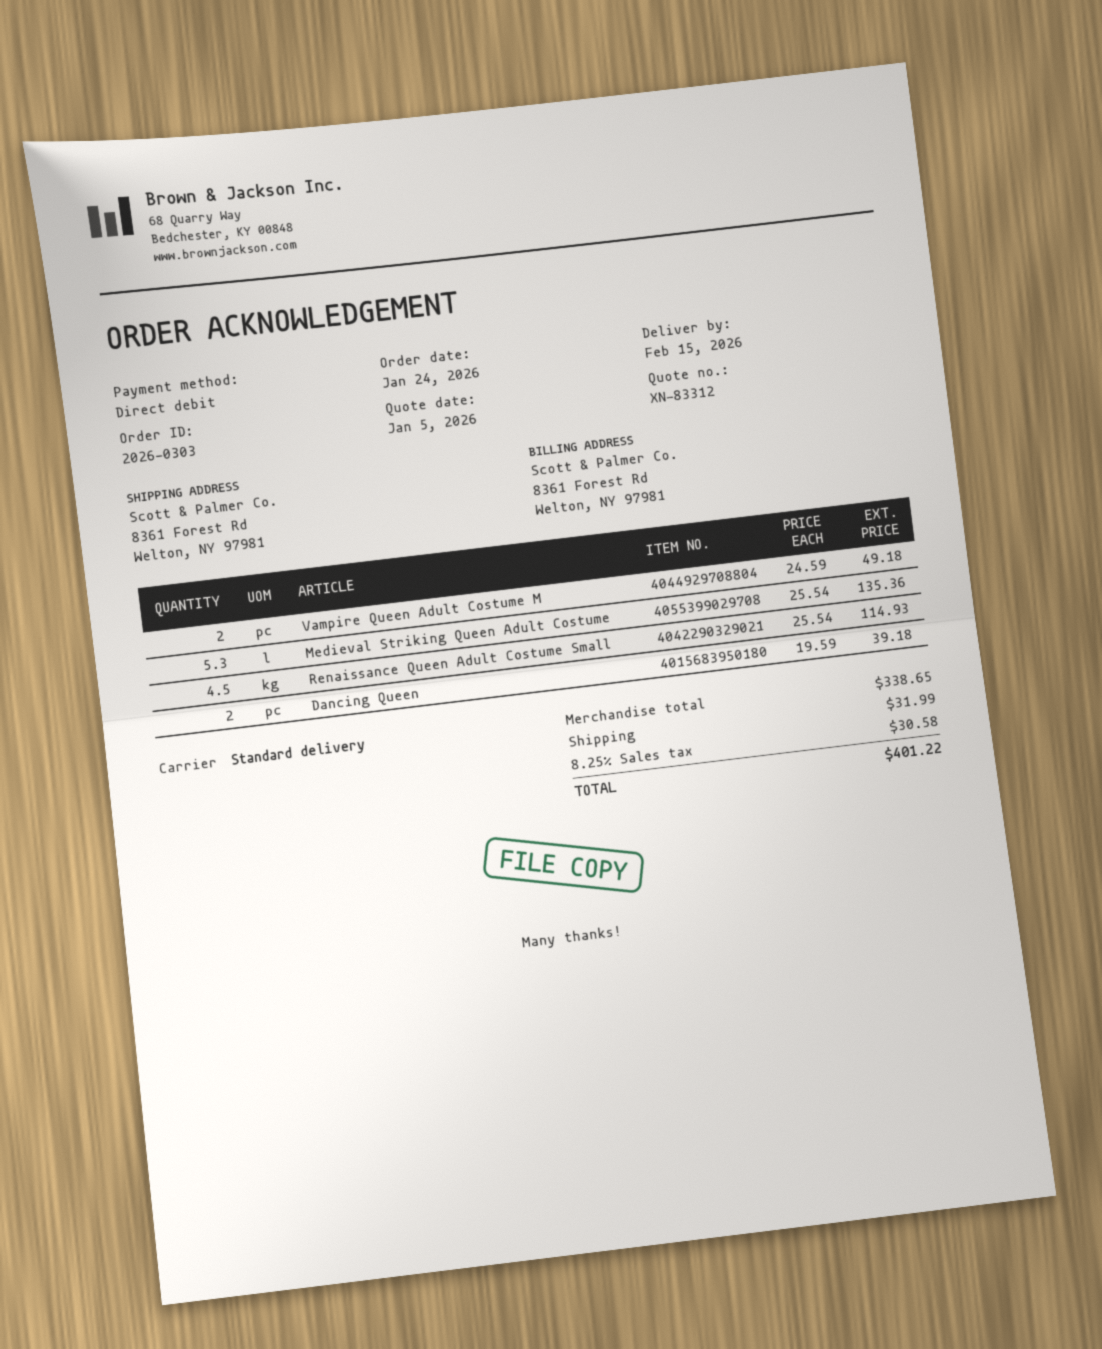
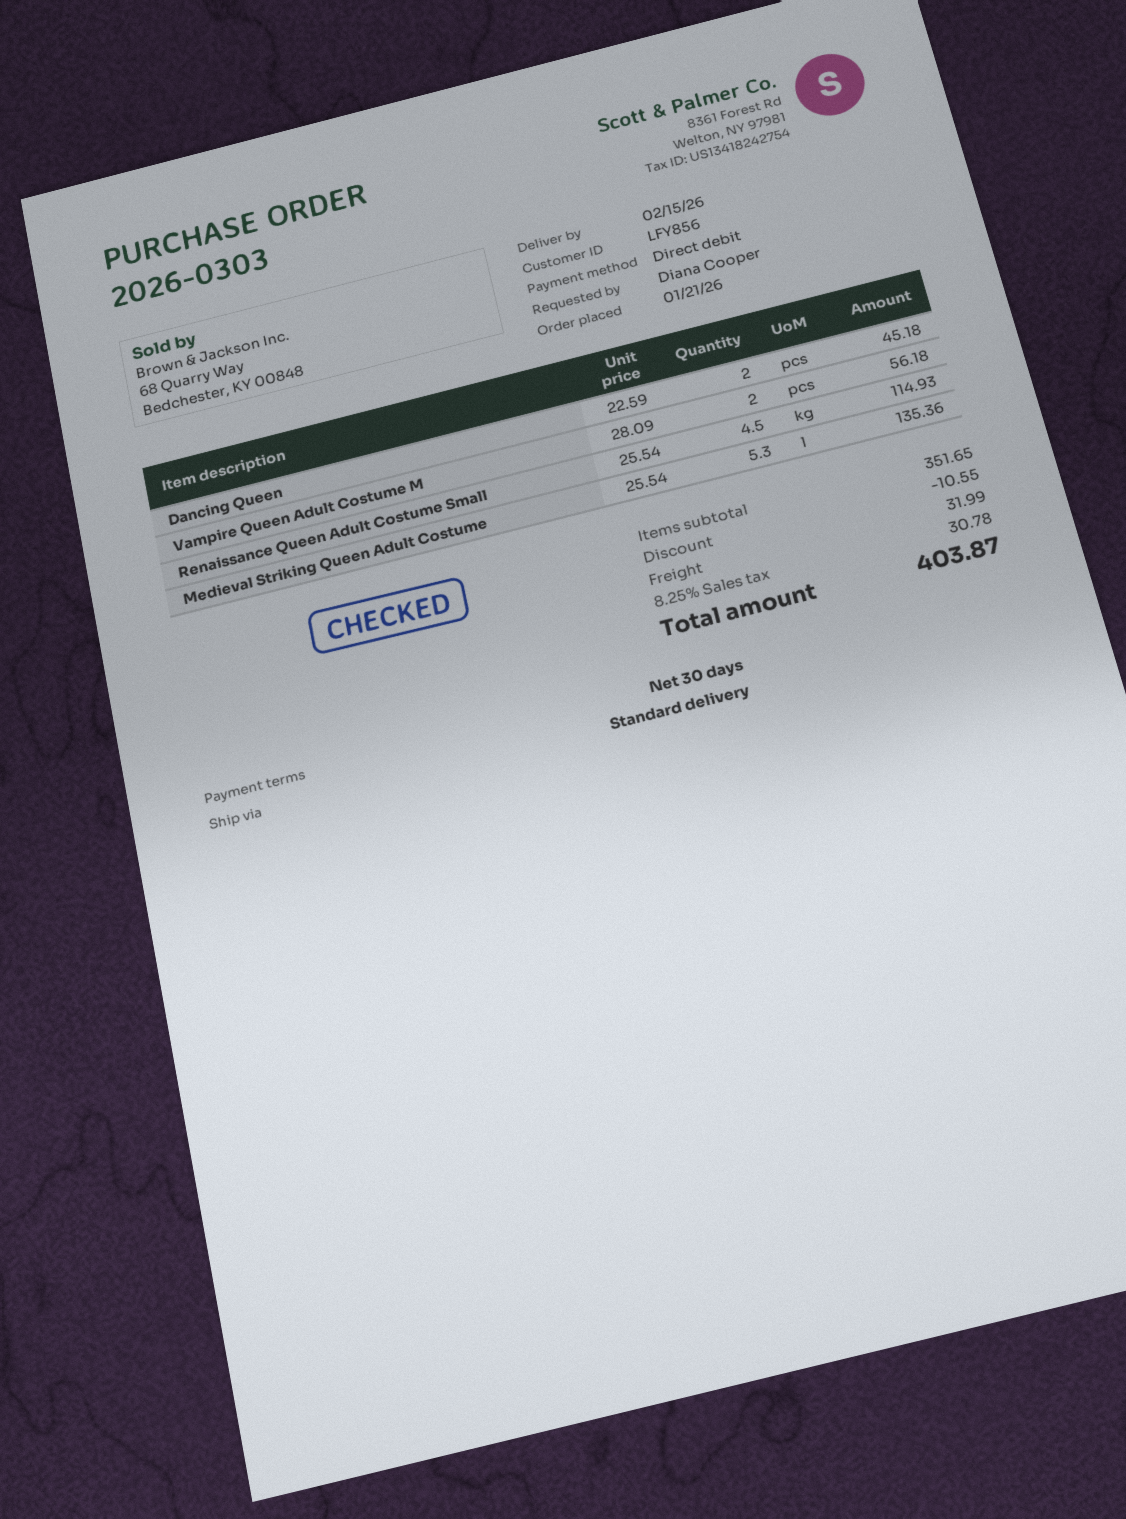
order date: 2026-01-24 -> 2026-01-21
Vampire Queen Adult Costume M: 2 x 24.59 = 49.18 -> 2 x 28.09 = 56.18
Dancing Queen: 2 x 19.59 = 39.18 -> 2 x 22.59 = 45.18
subtotal: 338.65 -> 351.65
discount: none -> 10.55
tax: 8.25% = 30.58 -> 8.25% = 30.78
total: 401.22 -> 403.87

